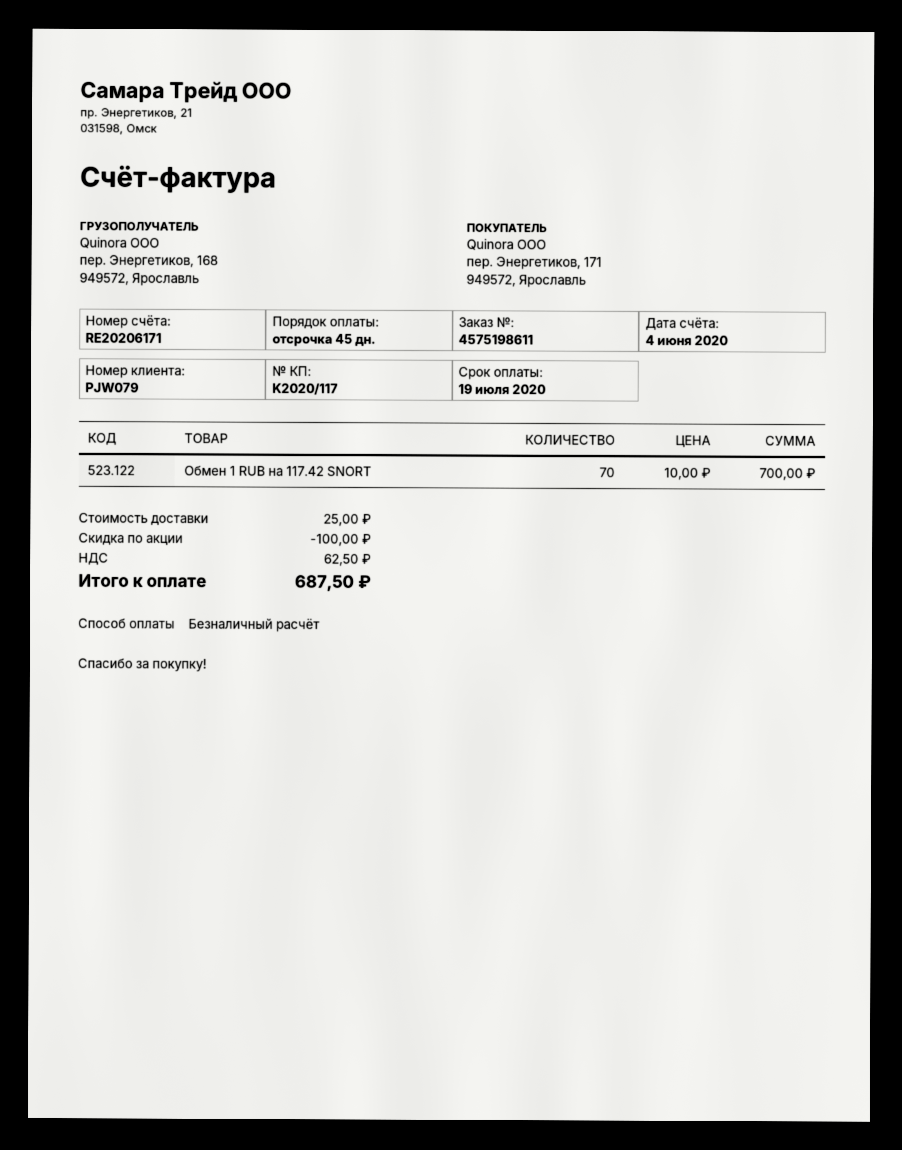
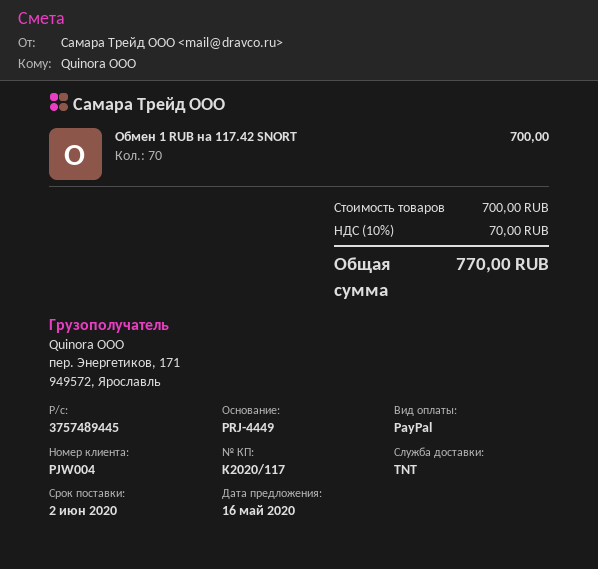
customer number: PJW079 -> PJW004
payment method: bank transfer -> PayPal
ship to: пер. Энергетиков, 168, 949572, Ярославль -> пер. Энергетиков, 171, 949572, Ярославль
discount: 100.00 -> none
shipping: 25.00 -> none
tax: 62.50 -> 70.00
total: 687.50 -> 770.00

